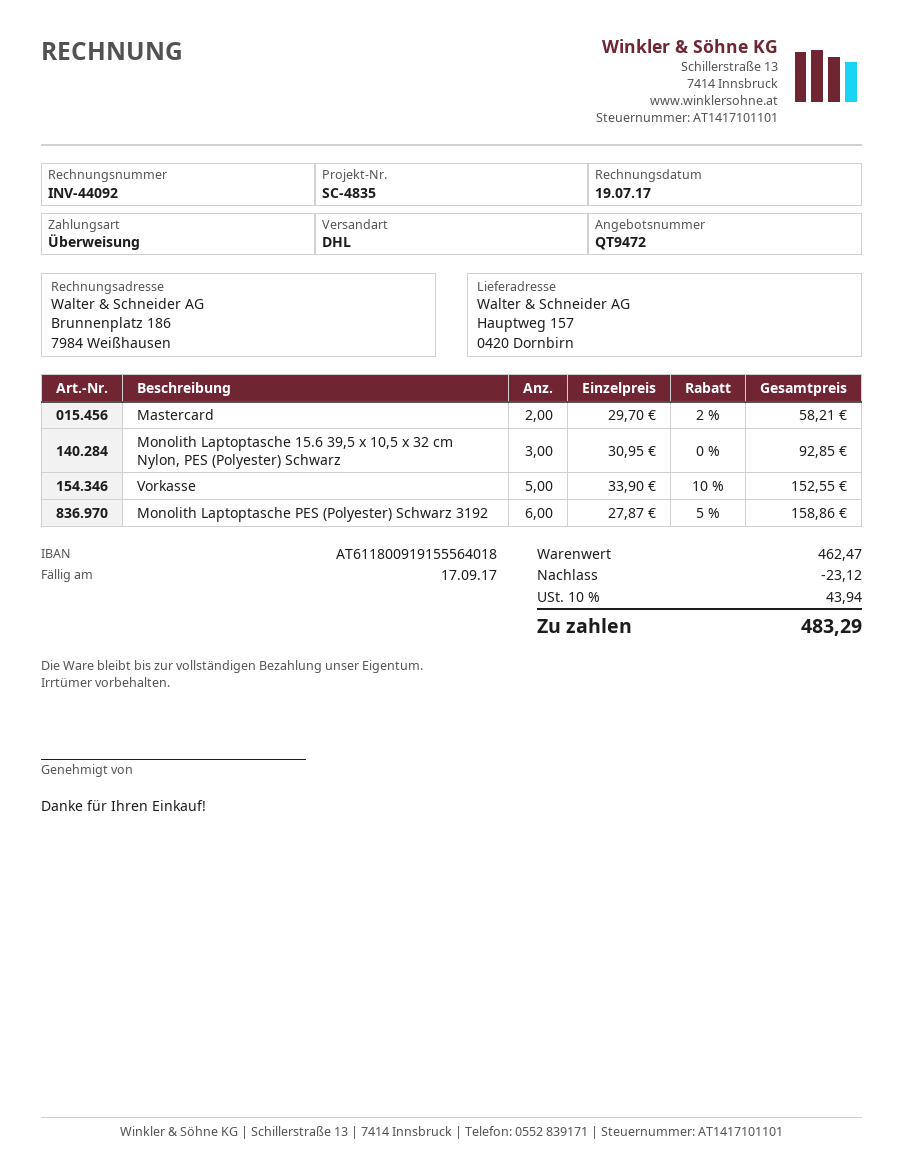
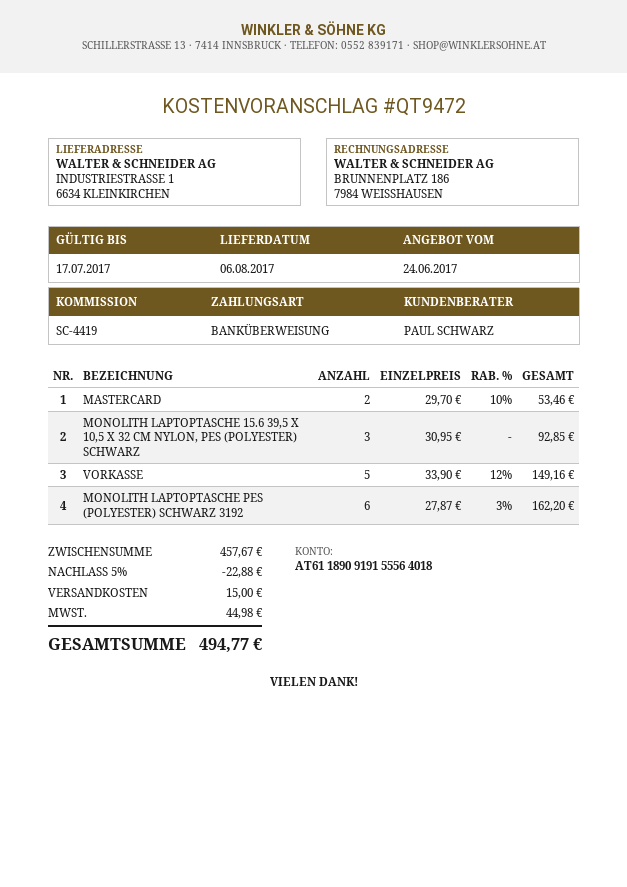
reference: SC-4835 -> SC-4419
bank account: AT611800919155564018 -> AT611890919155564018
ship to: Hauptweg 157, 0420 Dornbirn -> INDUSTRIESTRASSE 1, 6634 KLEINKIRCHEN
Mastercard: 2 x 29.70 - 2% = 58.21 -> 2 x 29.70 - 10% = 53.46
Vorkasse: 5 x 33.90 - 10% = 152.55 -> 5 x 33.90 - 12% = 149.16
Monolith Laptoptasche PES (Polyester) Schwarz 3192: 6 x 27.87 - 5% = 158.86 -> 6 x 27.87 - 3% = 162.20
subtotal: 462.47 -> 457.67
discount: 23.12 -> 22.88
shipping: none -> 15.00
tax: 43.94 -> 44.98
total: 483.29 -> 494.77

